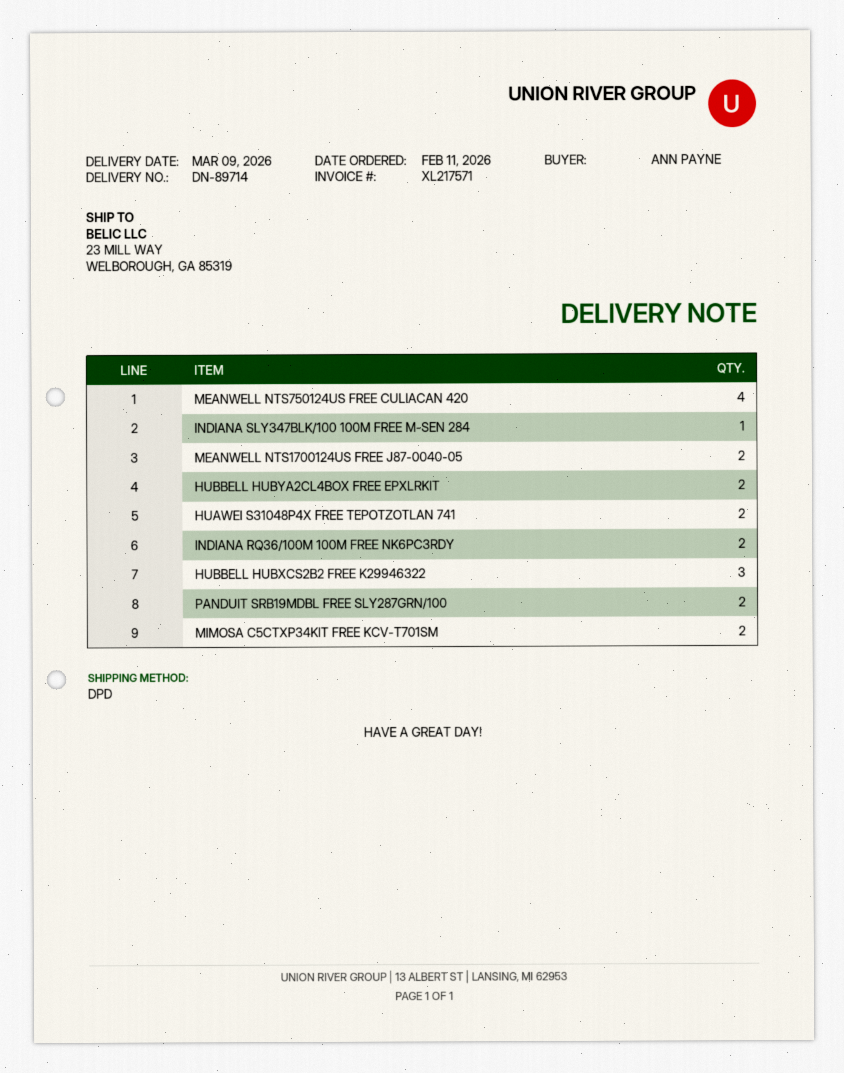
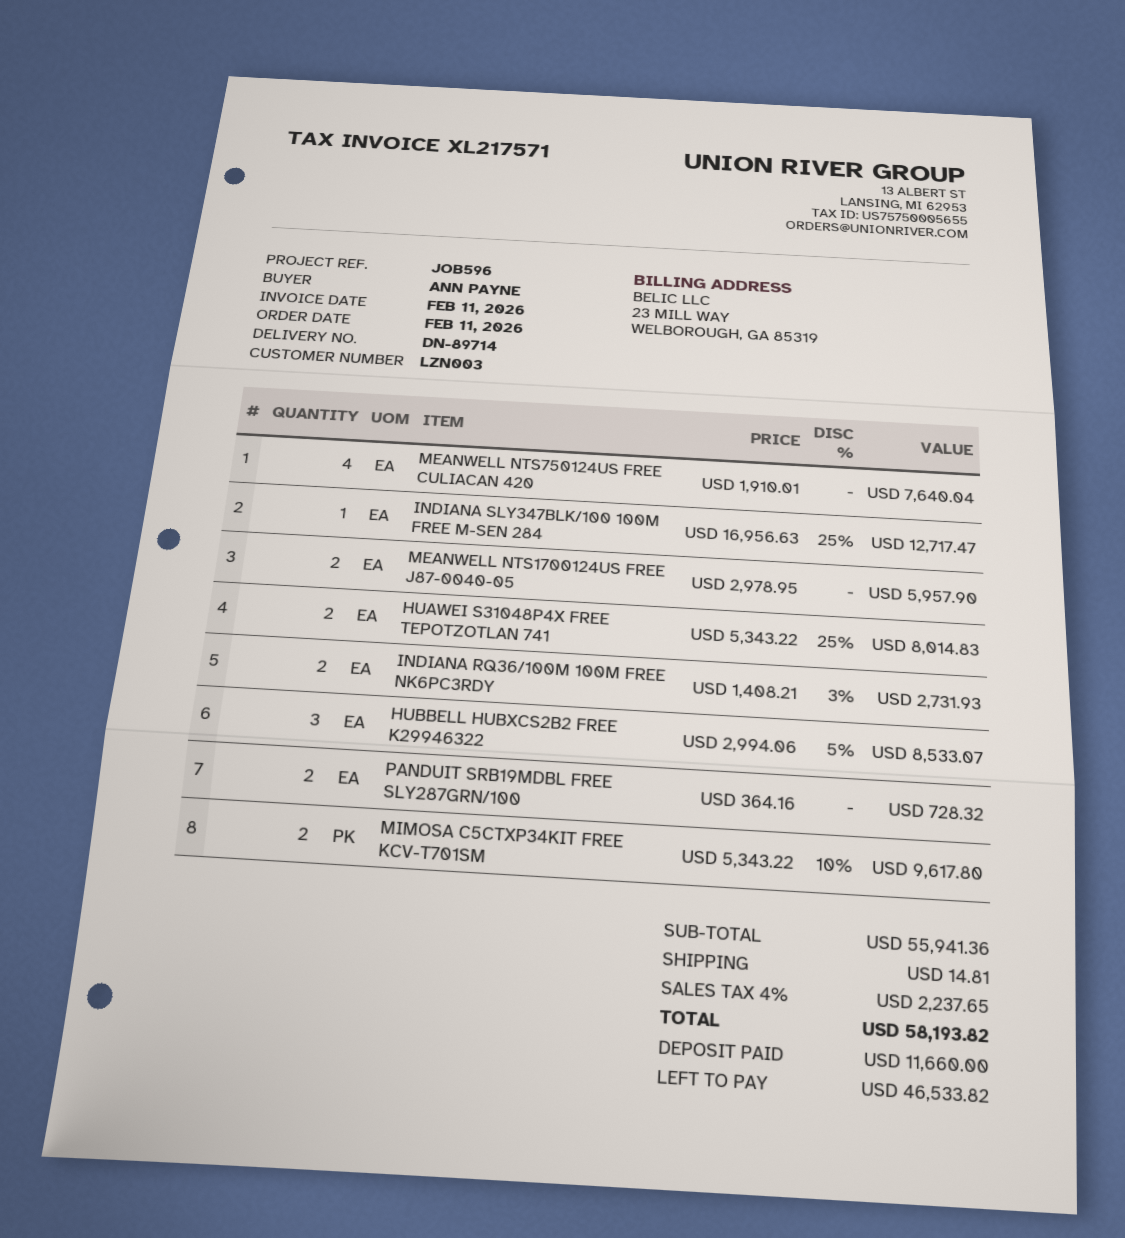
HUBBELL HUBYA2CL4BOX FREE EPXLRKIT: 2 -> none

